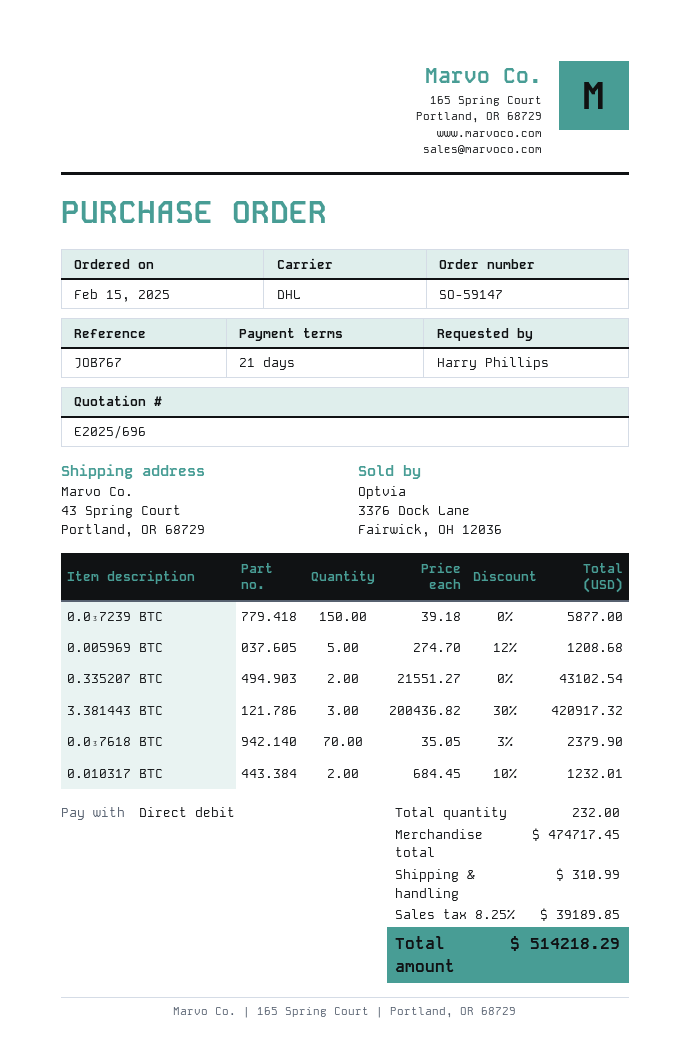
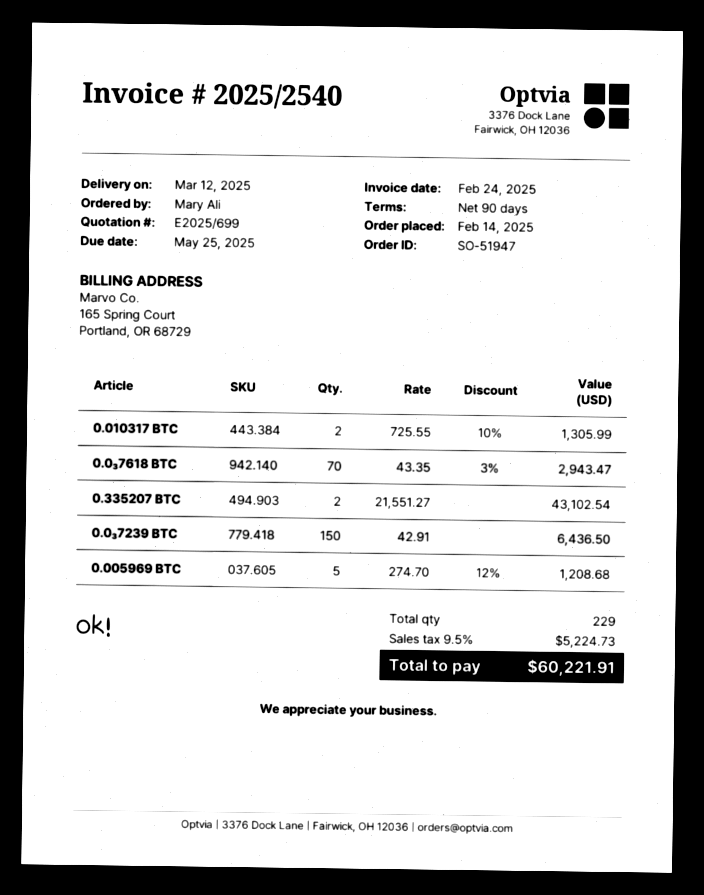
quote number: E2025/696 -> E2025/699
order number: SO-59147 -> SO-51947
order date: 2025-02-15 -> 2025-02-14
payment terms: 21 days -> 90 days
ordered by: Harry Phillips -> Mary Ali
0.0₃7239 BTC: 150 x 39.18 = 5877.00 -> 150 x 42.91 = 6436.50
3.381443 BTC: 3 x 200436.82 - 30% = 420917.32 -> none
0.0₃7618 BTC: 70 x 35.05 - 3% = 2379.90 -> 70 x 43.35 - 3% = 2943.47
0.010317 BTC: 2 x 684.45 - 10% = 1232.01 -> 2 x 725.55 - 10% = 1305.99
total quantity: 232 -> 229
shipping: 310.99 -> none
tax: 8.25% = 39189.85 -> 9.5% = 5224.73
total: 514218.29 -> 60221.91

